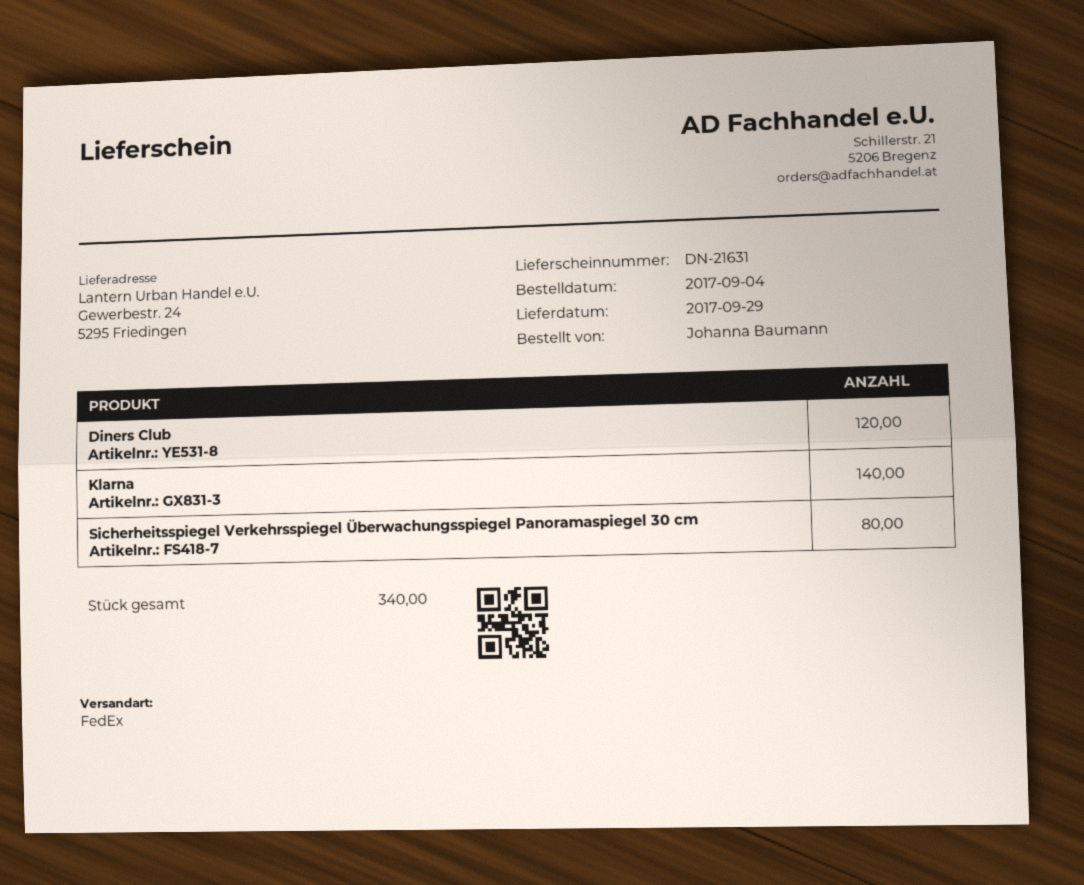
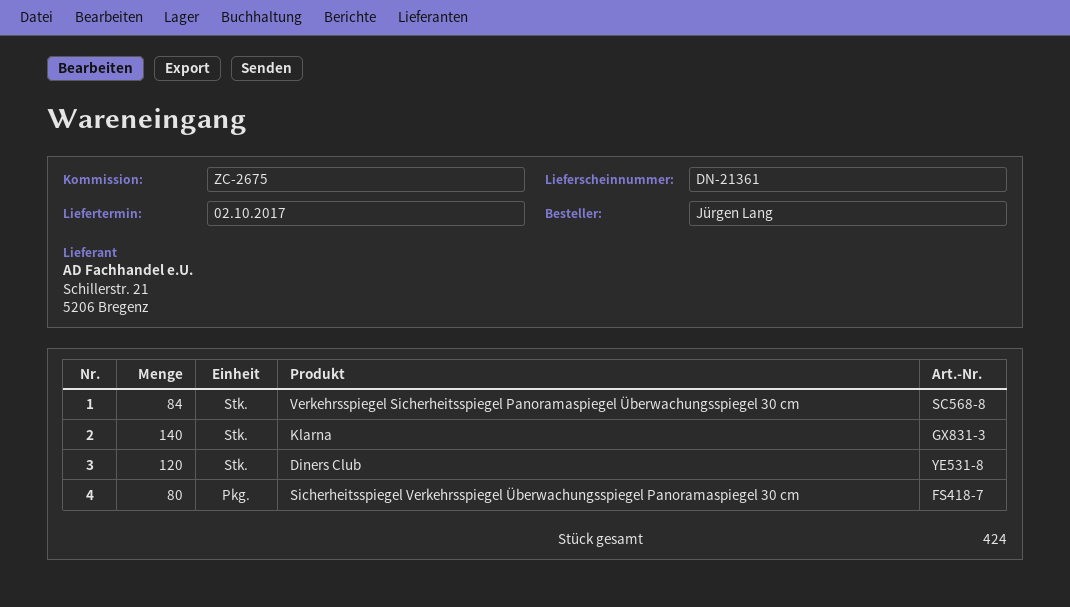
delivery note number: DN-21631 -> DN-21361
delivery date: 2017-09-29 -> 2017-10-02
ordered by: Johanna Baumann -> Jürgen Lang
Verkehrsspiegel Sicherheitsspiegel Panoramaspiegel Überwachungsspiegel 30 cm: none -> 84
total quantity: 340 -> 424

